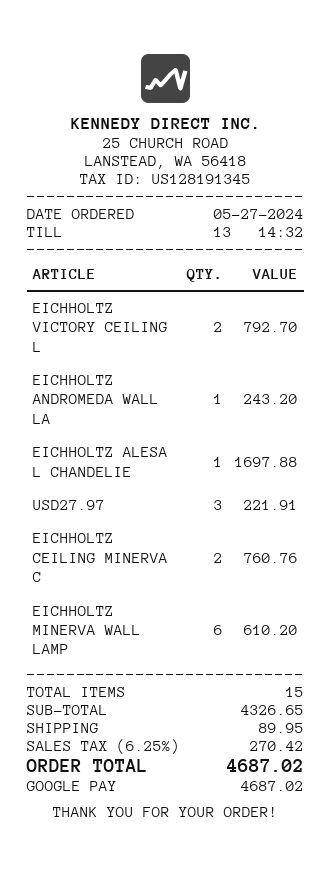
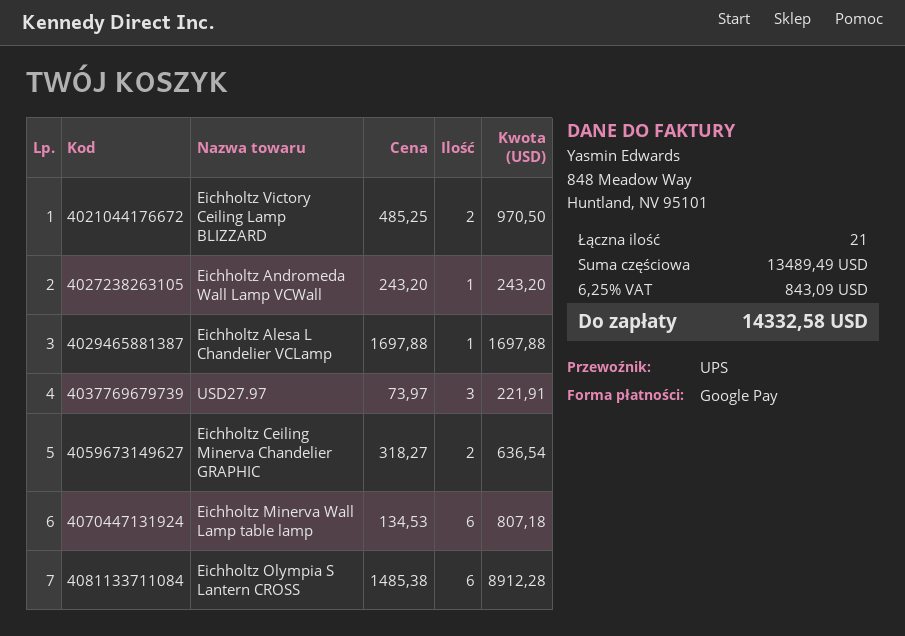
EICHHOLTZ VICTORY CEILING L: 2 for 792.70 -> 2 for 970.50
EICHHOLTZ CEILING MINERVA C: 2 for 760.76 -> 2 for 636.54
EICHHOLTZ MINERVA WALL LAMP: 6 for 610.20 -> 6 for 807.18
Eichholtz Olympia S Lantern CROSS: none -> 6 for 8912.28
total quantity: 15 -> 21
subtotal: 4326.65 -> 13489.49
shipping: 89.95 -> none
tax: 6.25% = 270.42 -> 6.25% = 843.09
total: 4687.02 -> 14332.58

